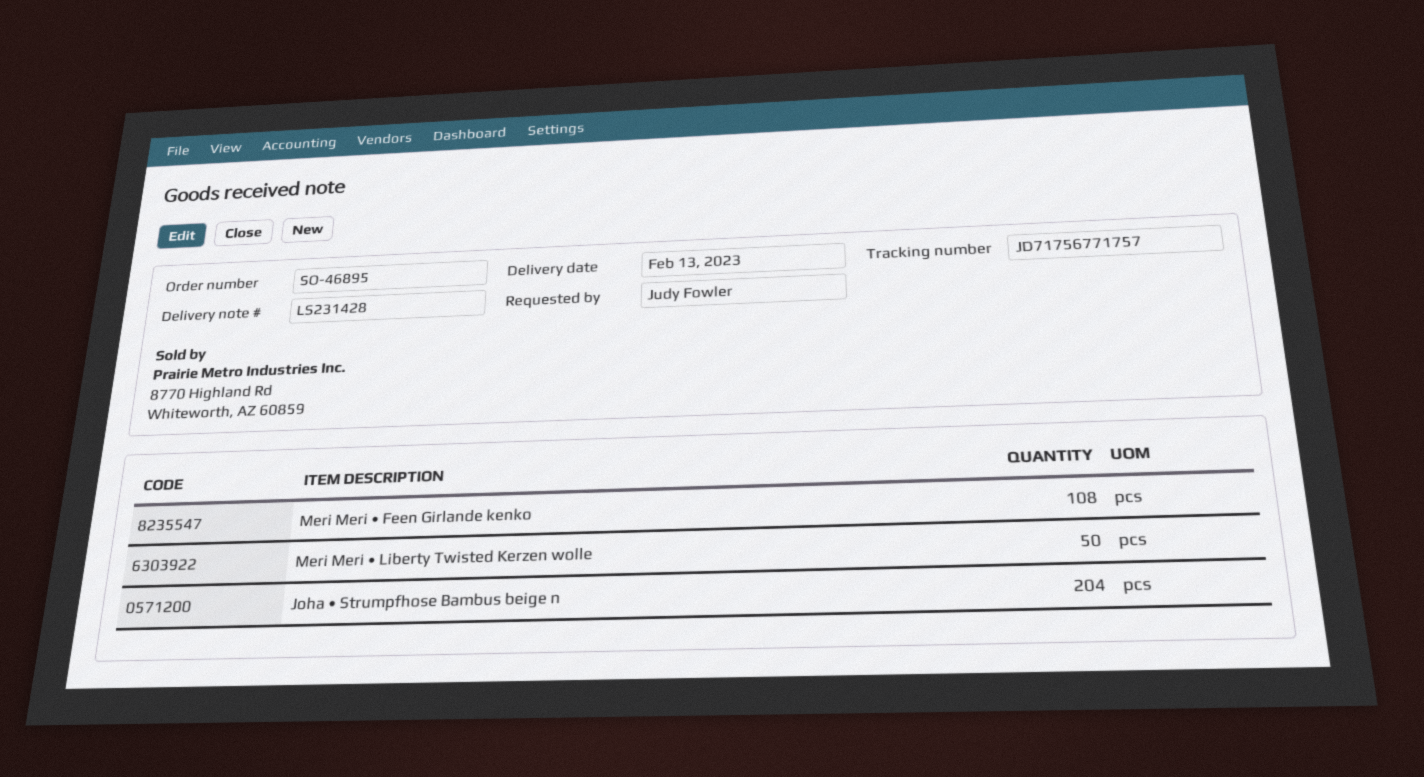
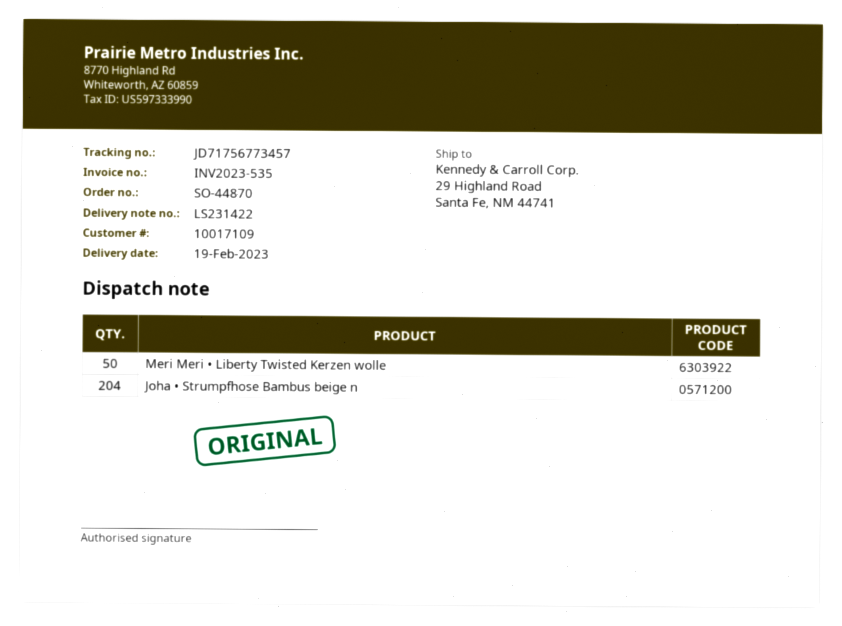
order number: SO-46895 -> SO-44870
delivery note number: LS231428 -> LS231422
delivery date: 2023-02-13 -> 2023-02-19
tracking number: JD71756771757 -> JD71756773457
Meri Meri • Feen Girlande kenko: 108 -> none

